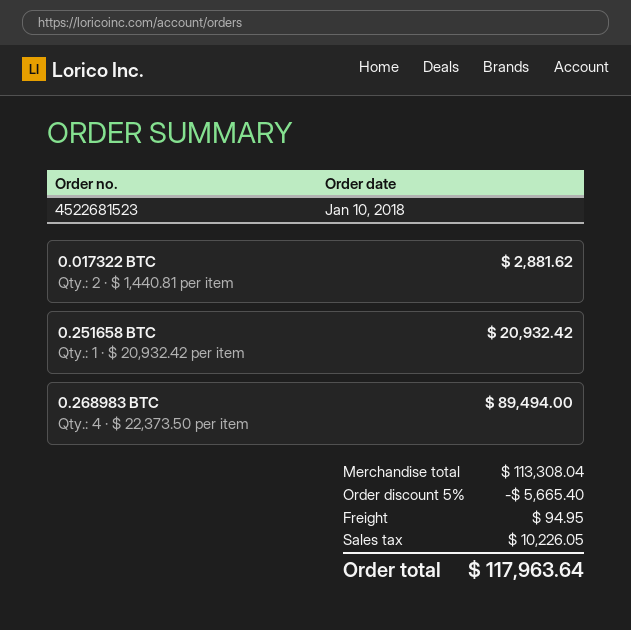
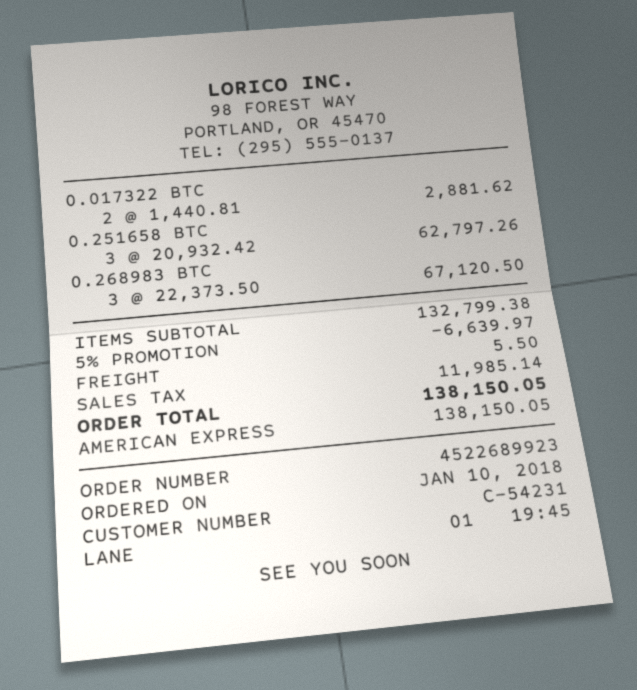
order number: 4522681523 -> 4522689923
0.251658 BTC: 1 x 20932.42 = 20932.42 -> 3 x 20932.42 = 62797.26
0.268983 BTC: 4 x 22373.50 = 89494.00 -> 3 x 22373.50 = 67120.50
subtotal: 113308.04 -> 132799.38
discount: 5% = 5665.40 -> 5% = 6639.97
shipping: 94.95 -> 5.50
tax: 10226.05 -> 11985.14
total: 117963.64 -> 138150.05

